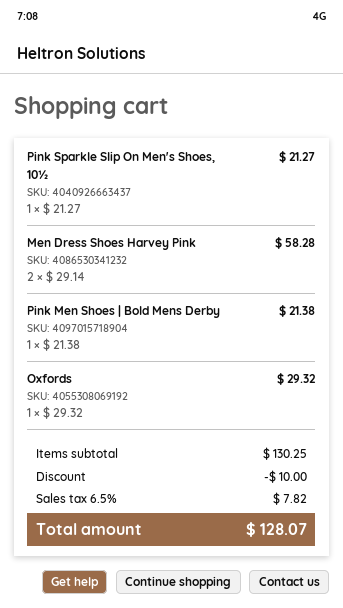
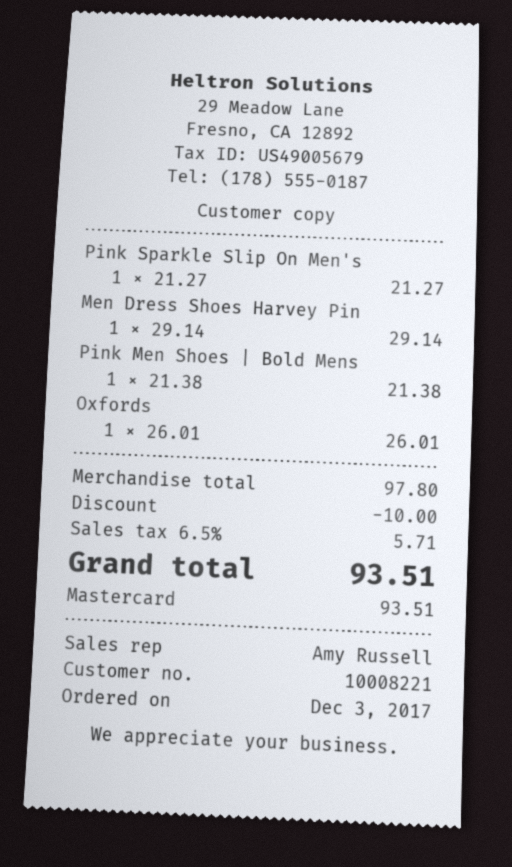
Men Dress Shoes Harvey Pink: 2 x 29.14 = 58.28 -> 1 x 29.14 = 29.14
Oxfords: 1 x 29.32 = 29.32 -> 1 x 26.01 = 26.01
subtotal: 130.25 -> 97.80
tax: 6.5% = 7.82 -> 6.5% = 5.71
total: 128.07 -> 93.51

